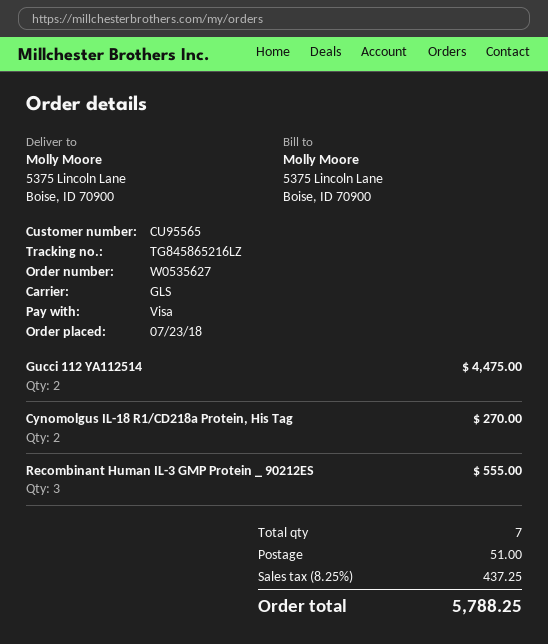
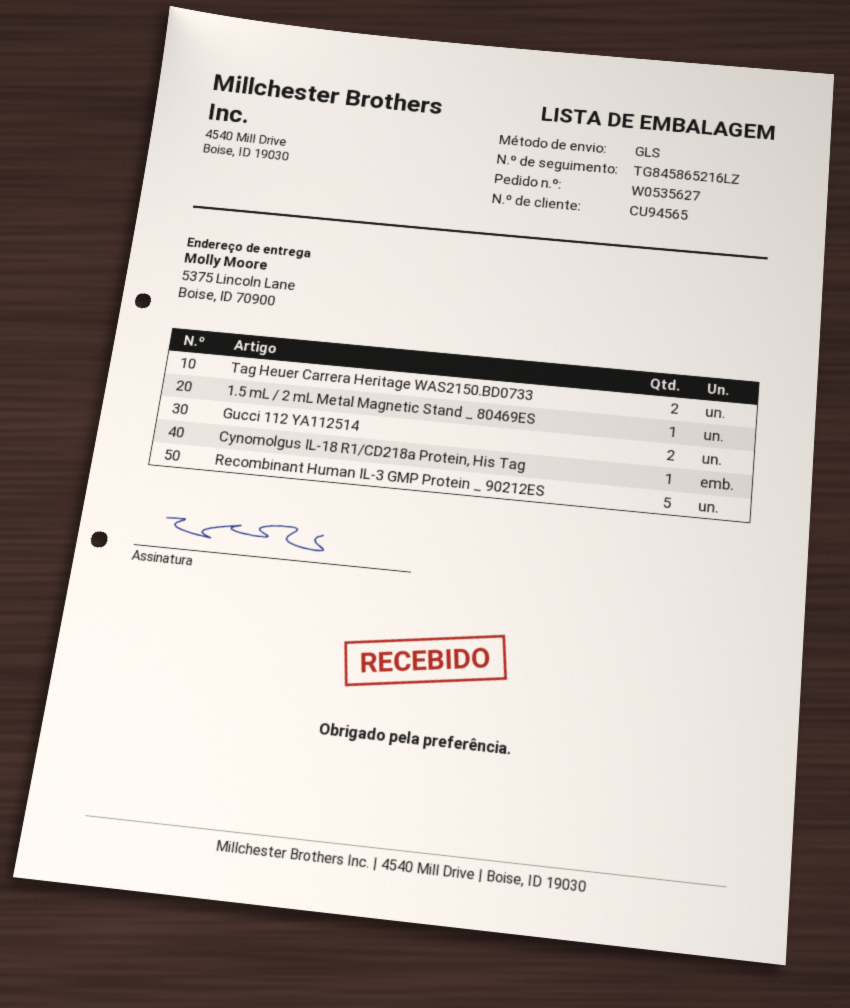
customer number: CU95565 -> CU94565
Cynomolgus IL-18 R1/CD218a Protein, His Tag: 2 -> 1
Recombinant Human IL-3 GMP Protein _ 90212ES: 3 -> 5
Tag Heuer Carrera Heritage WAS2150.BD0733: none -> 2
1.5 mL / 2 mL Metal Magnetic Stand _ 80469ES: none -> 1

